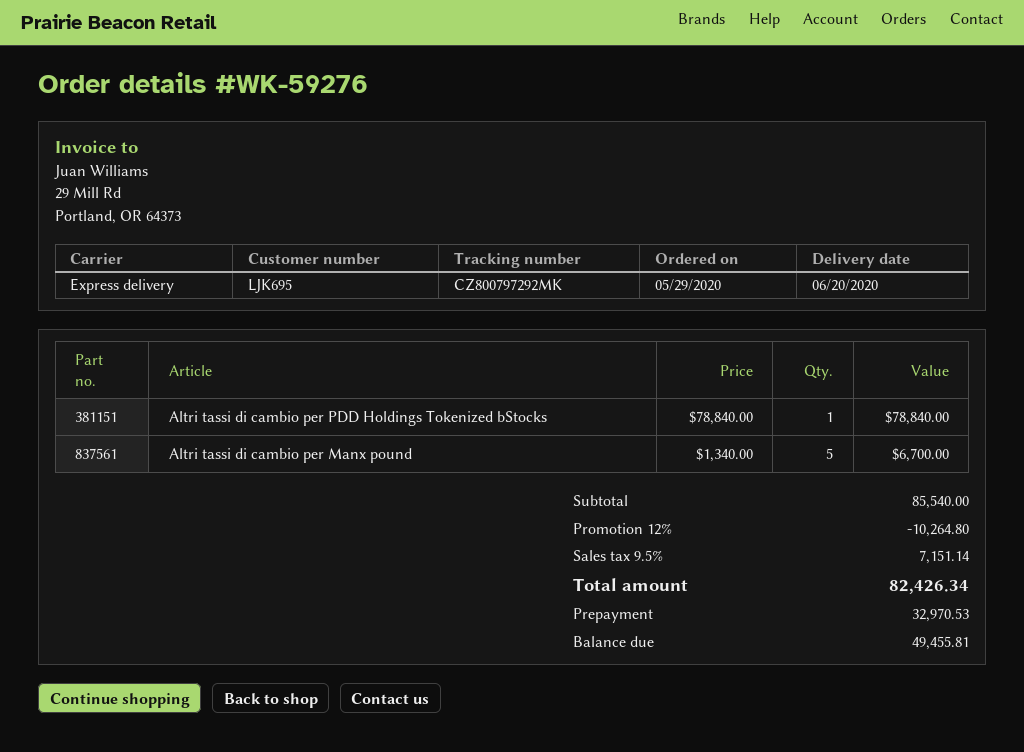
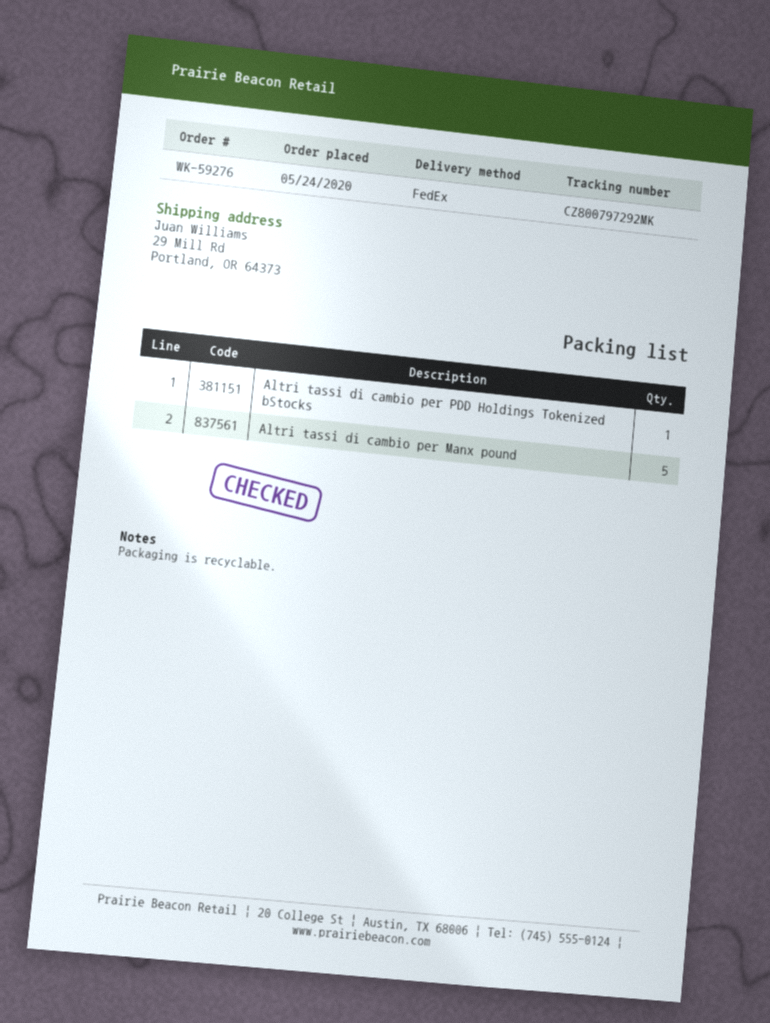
order date: 2020-05-29 -> 2020-05-24
shipping method: express -> FedEx

